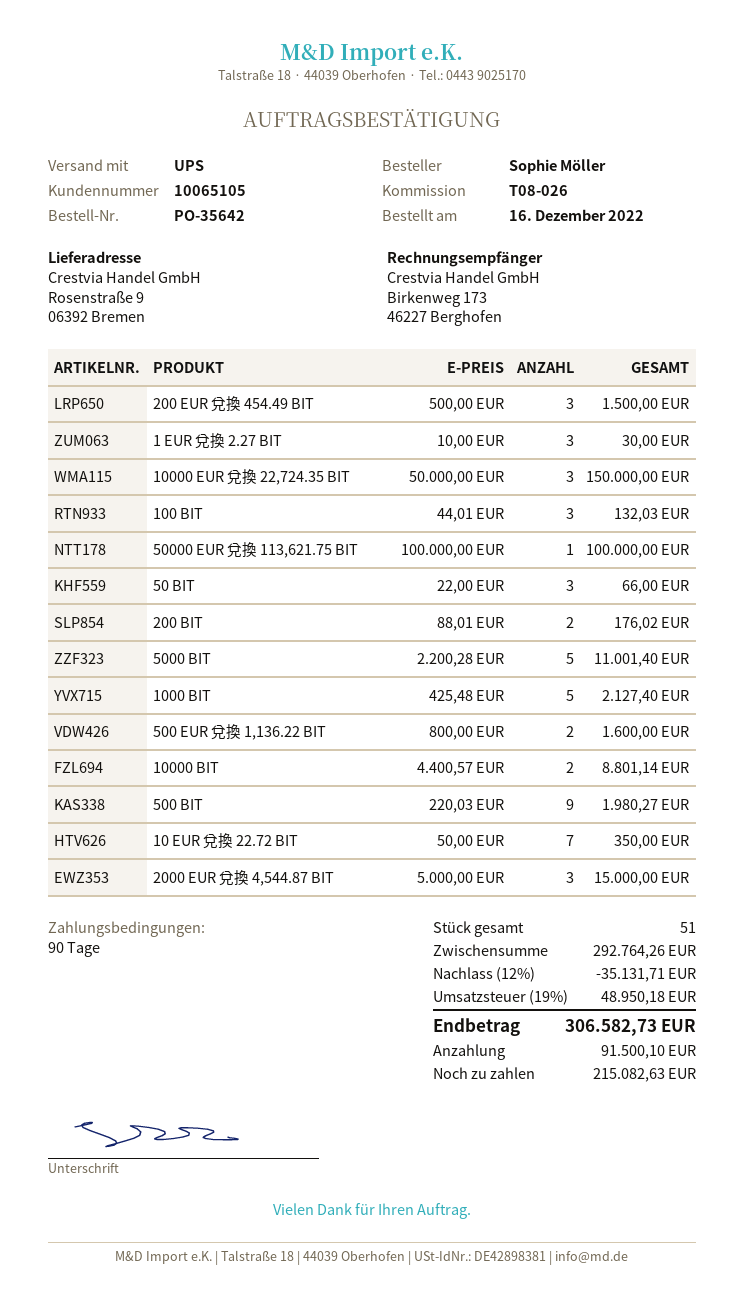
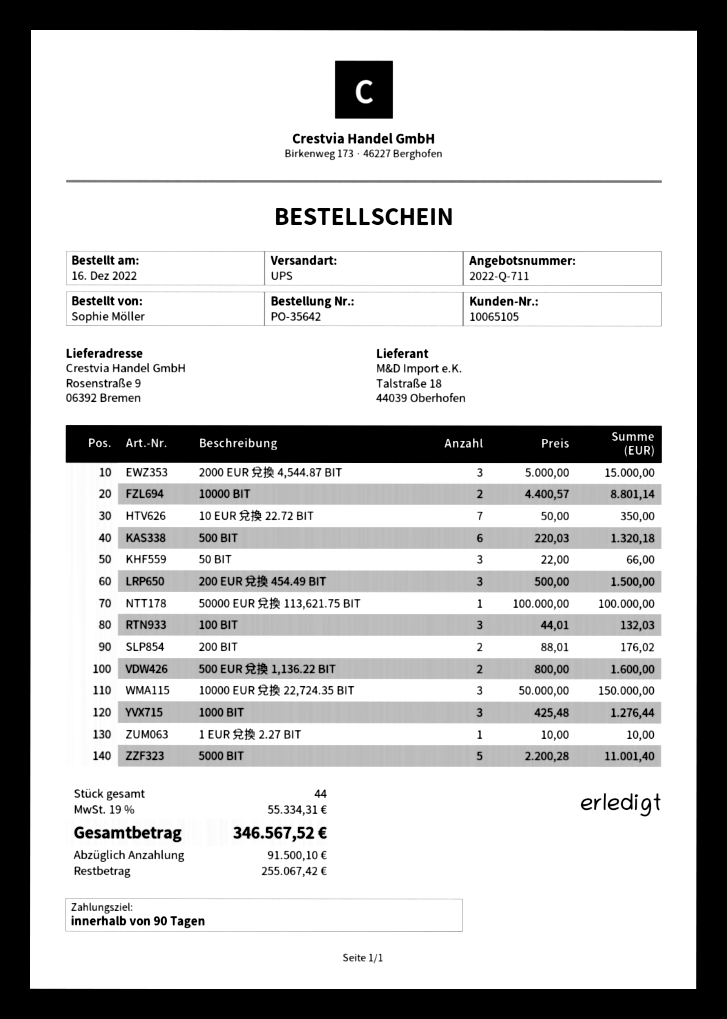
1 EUR 兌換 2.27 BIT: 3 x 10.00 = 30.00 -> 1 x 10.00 = 10.00
1000 BIT: 5 x 425.48 = 2127.40 -> 3 x 425.48 = 1276.44
500 BIT: 9 x 220.03 = 1980.27 -> 6 x 220.03 = 1320.18
total quantity: 51 -> 44
discount: 12% = 35131.71 -> none
tax: 19% = 48950.18 -> 19% = 55334.31
total: 306582.73 -> 346567.52
balance: 215082.63 -> 255067.42

